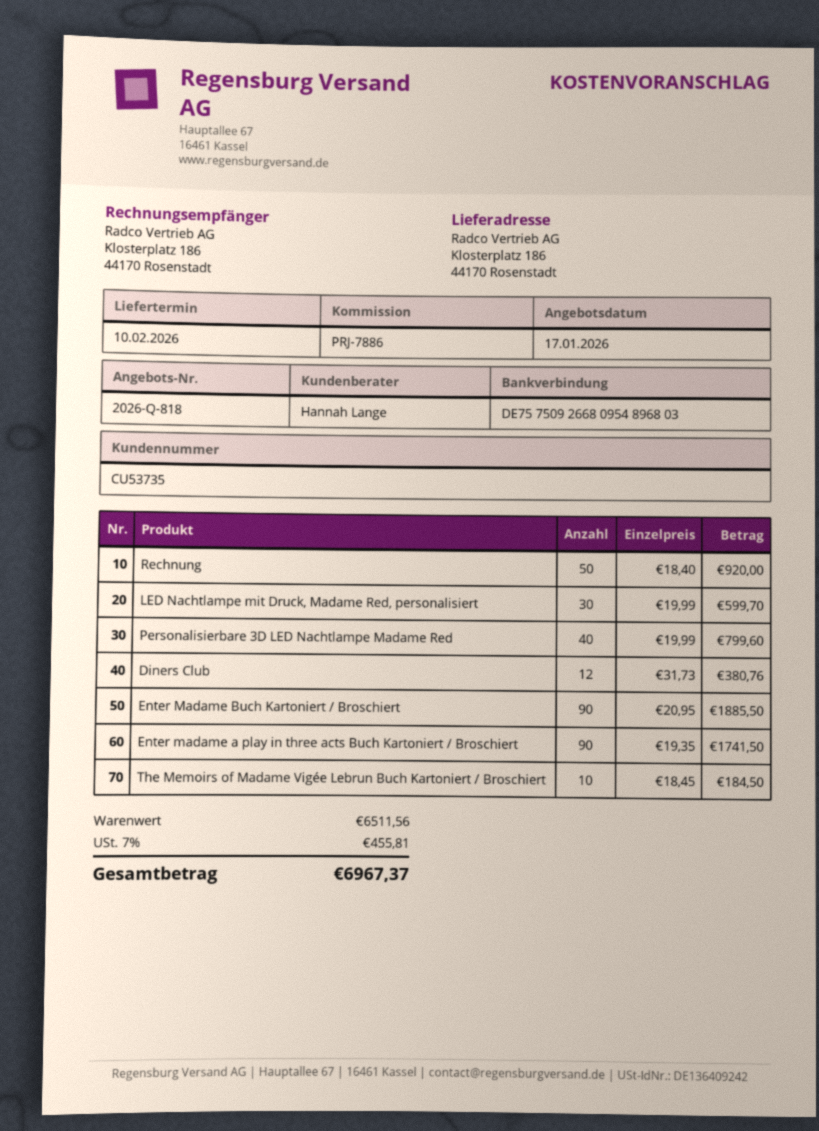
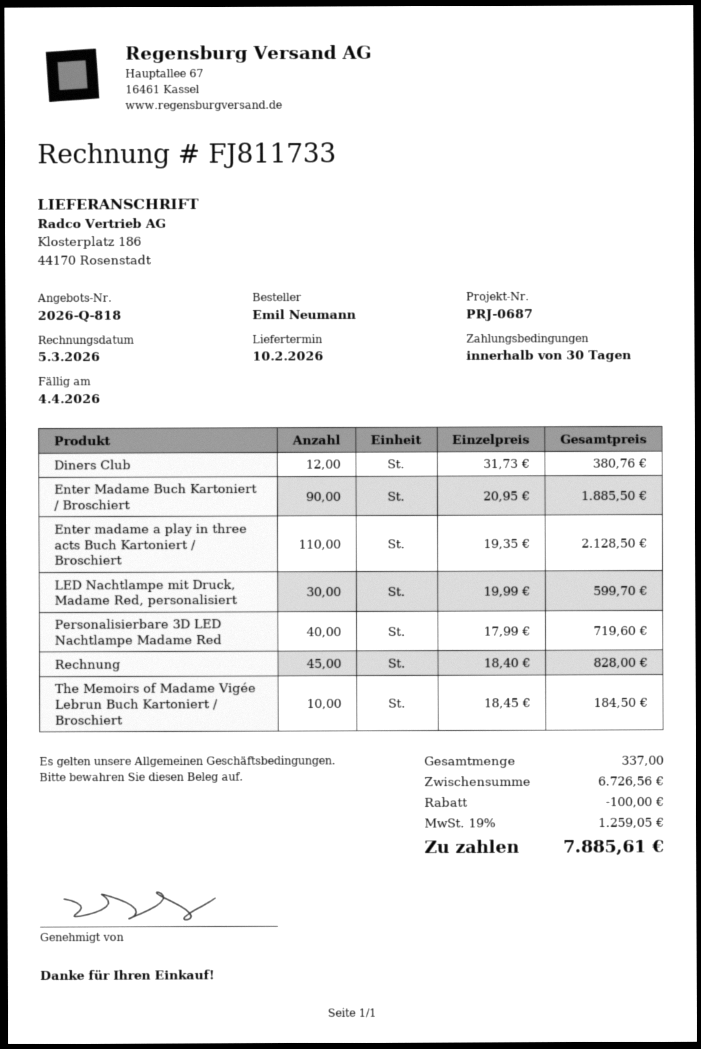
reference: PRJ-7886 -> PRJ-0687
Rechnung: 50 x 18.40 = 920.00 -> 45 x 18.40 = 828.00
Personalisierbare 3D LED Nachtlampe Madame Red: 40 x 19.99 = 799.60 -> 40 x 17.99 = 719.60
Enter madame a play in three acts Buch Kartoniert / Broschiert: 90 x 19.35 = 1741.50 -> 110 x 19.35 = 2128.50
subtotal: 6511.56 -> 6726.56
discount: none -> 100.00
tax: 7% = 455.81 -> 19% = 1259.05
total: 6967.37 -> 7885.61

